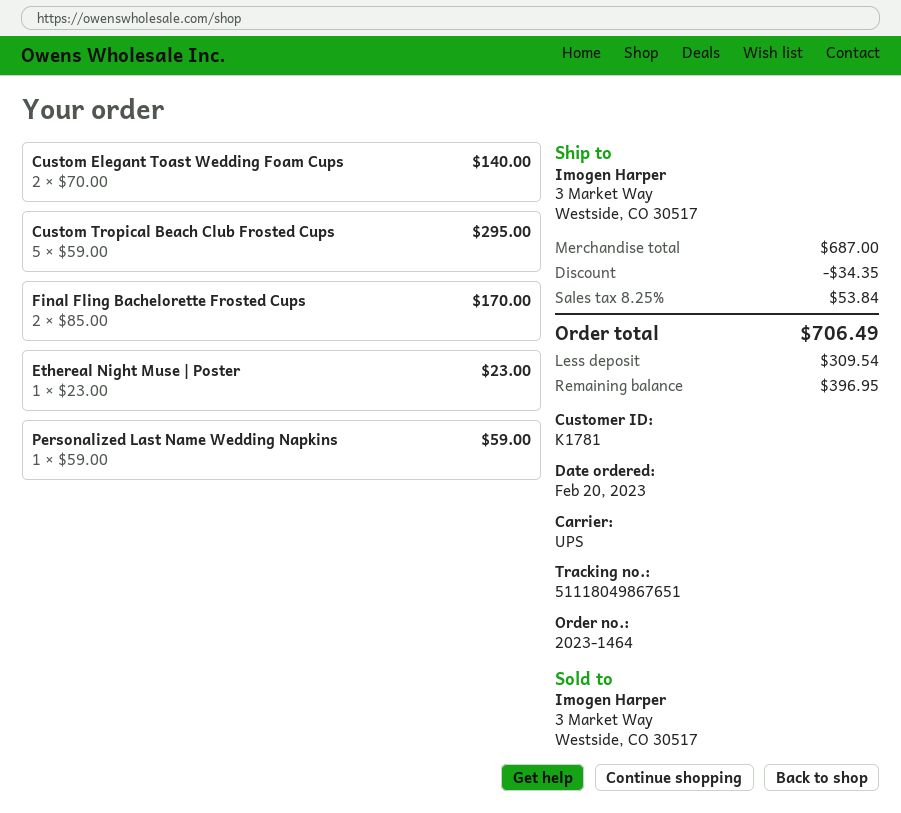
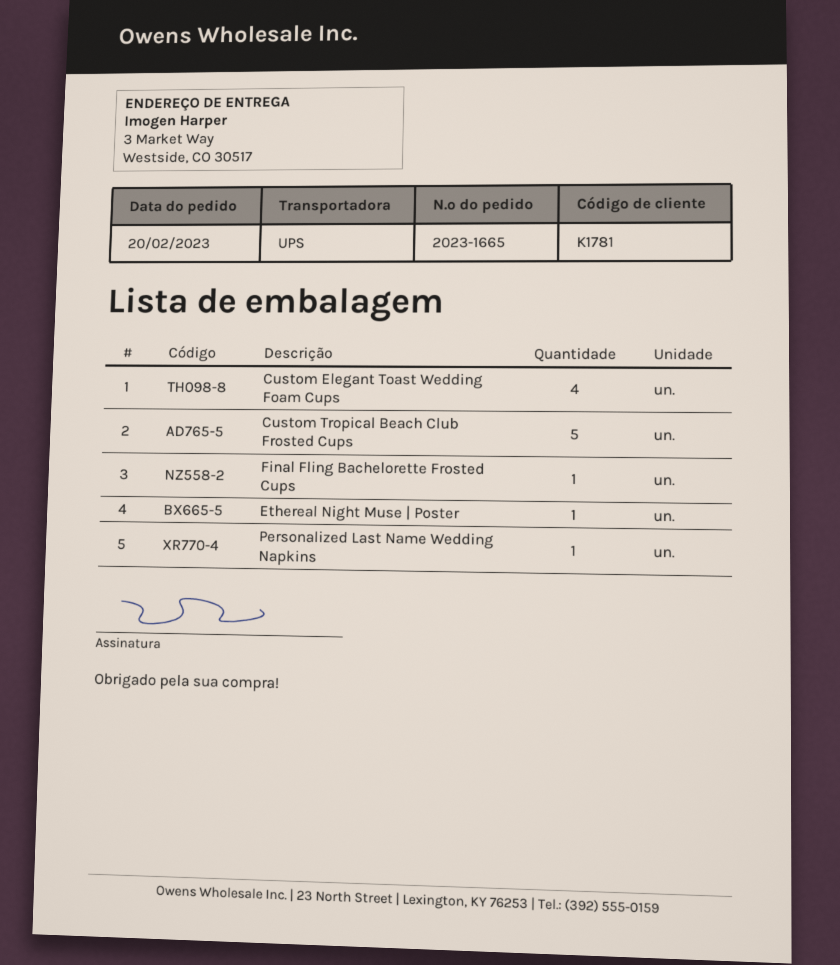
order number: 2023-1464 -> 2023-1665
Custom Elegant Toast Wedding Foam Cups: 2 -> 4
Final Fling Bachelorette Frosted Cups: 2 -> 1

